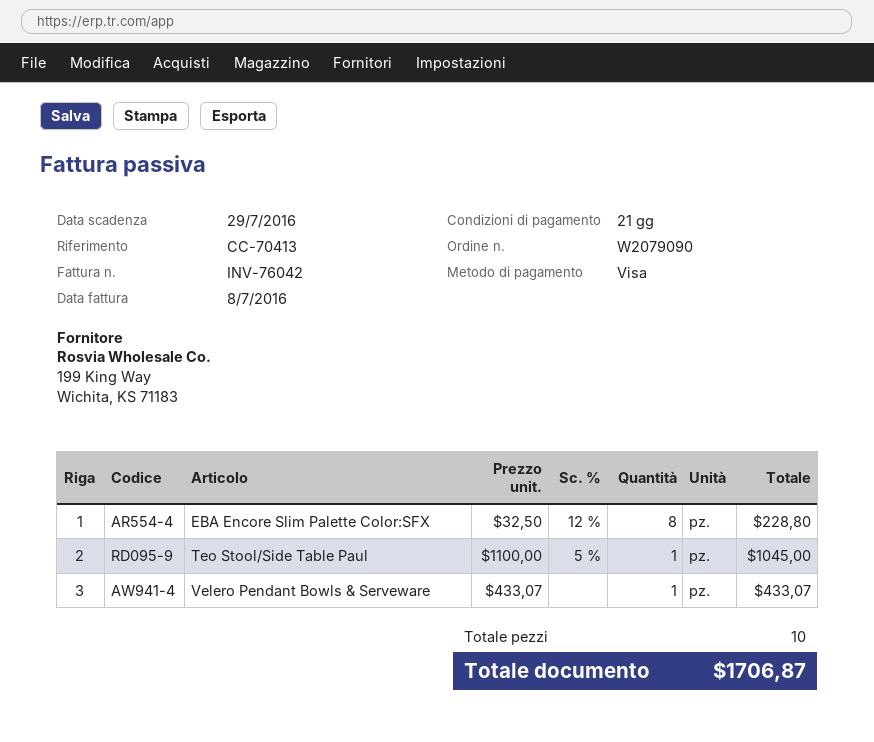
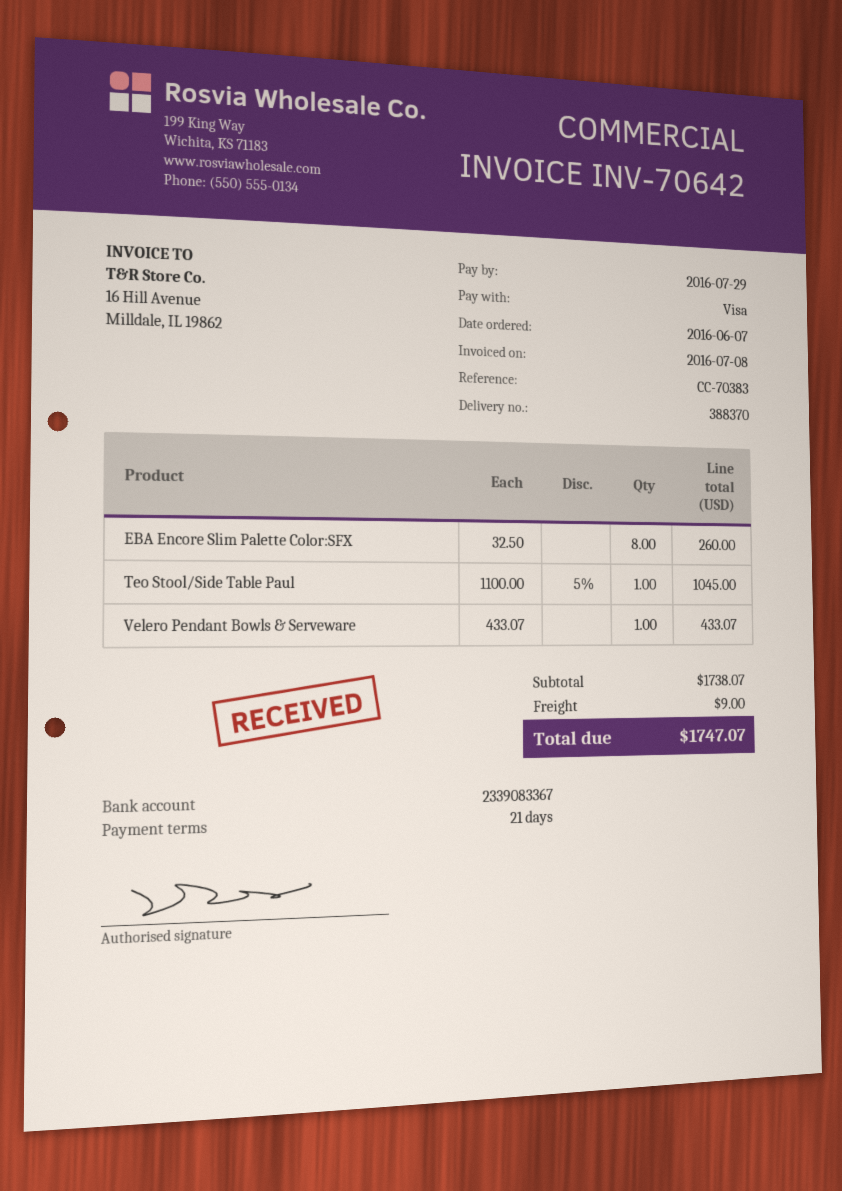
invoice number: INV-76042 -> INV-70642
reference: CC-70413 -> CC-70383
EBA Encore Slim Palette Color:SFX: 8 x 32.50 - 12% = 228.80 -> 8 x 32.50 = 260.00
shipping: none -> 9.00
total: 1706.87 -> 1747.07

